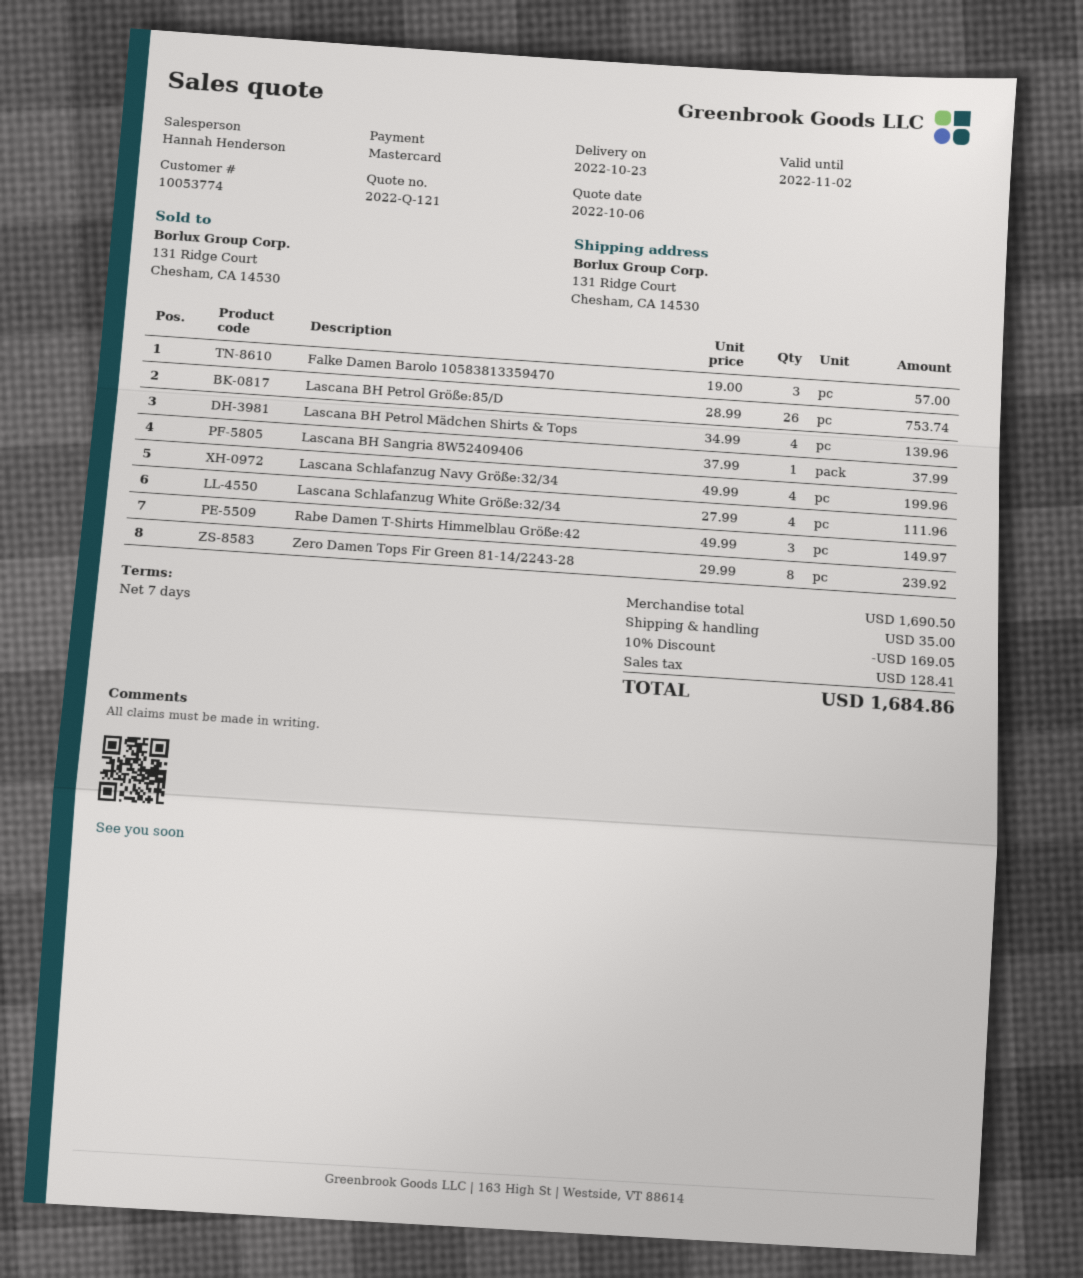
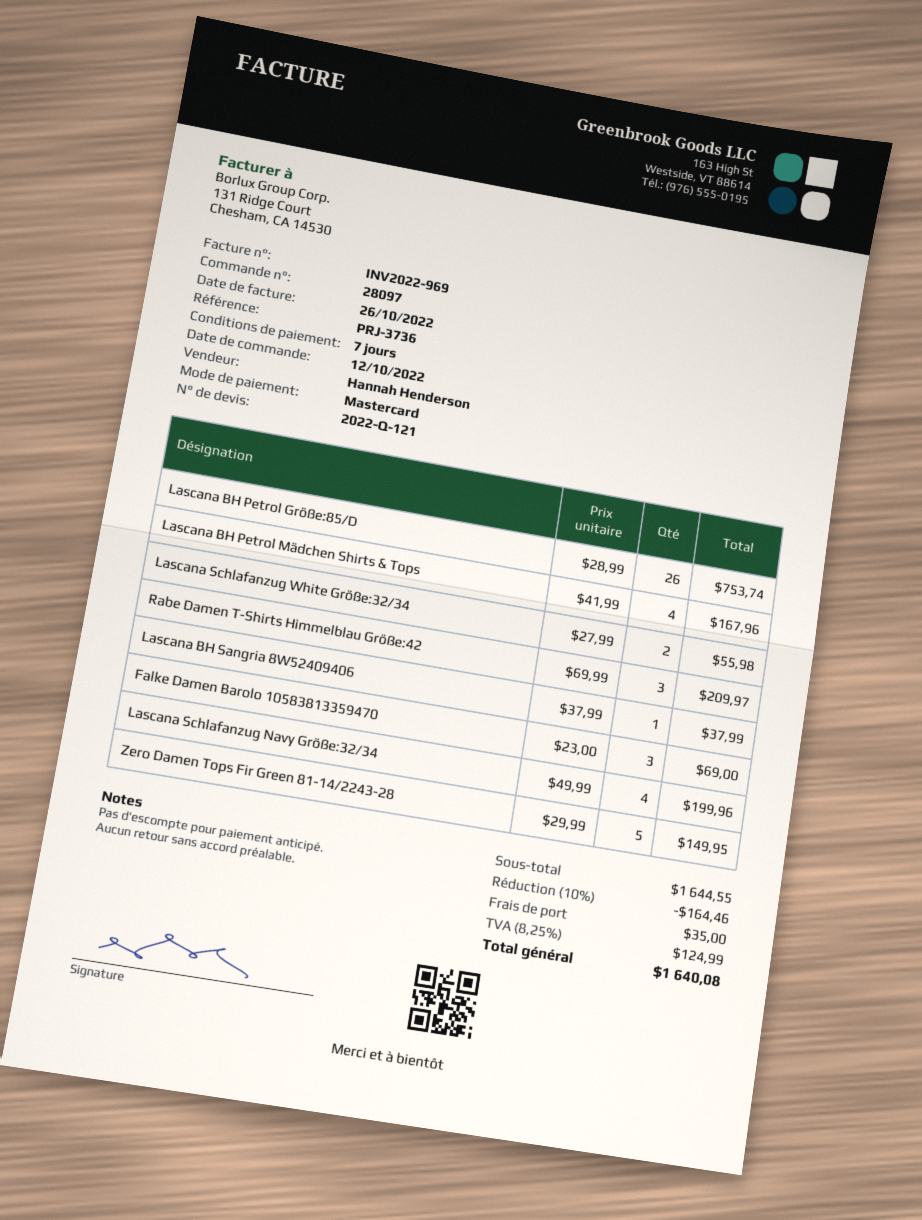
Falke Damen Barolo 10583813359470: 3 x 19.00 = 57.00 -> 3 x 23.00 = 69.00
Lascana BH Petrol Mädchen Shirts & Tops: 4 x 34.99 = 139.96 -> 4 x 41.99 = 167.96
Lascana Schlafanzug White Größe:32/34: 4 x 27.99 = 111.96 -> 2 x 27.99 = 55.98
Rabe Damen T-Shirts Himmelblau Größe:42: 3 x 49.99 = 149.97 -> 3 x 69.99 = 209.97
Zero Damen Tops Fir Green 81-14/2243-28: 8 x 29.99 = 239.92 -> 5 x 29.99 = 149.95
subtotal: 1690.50 -> 1644.55
discount: 10% = 169.05 -> 10% = 164.46
tax: 128.41 -> 124.99
total: 1684.86 -> 1640.08

